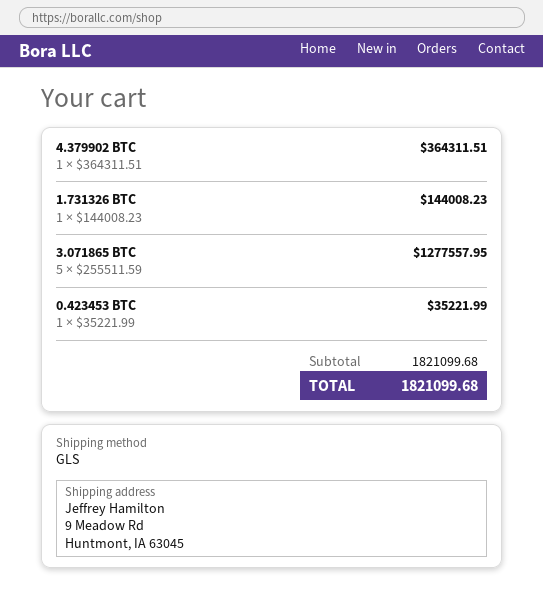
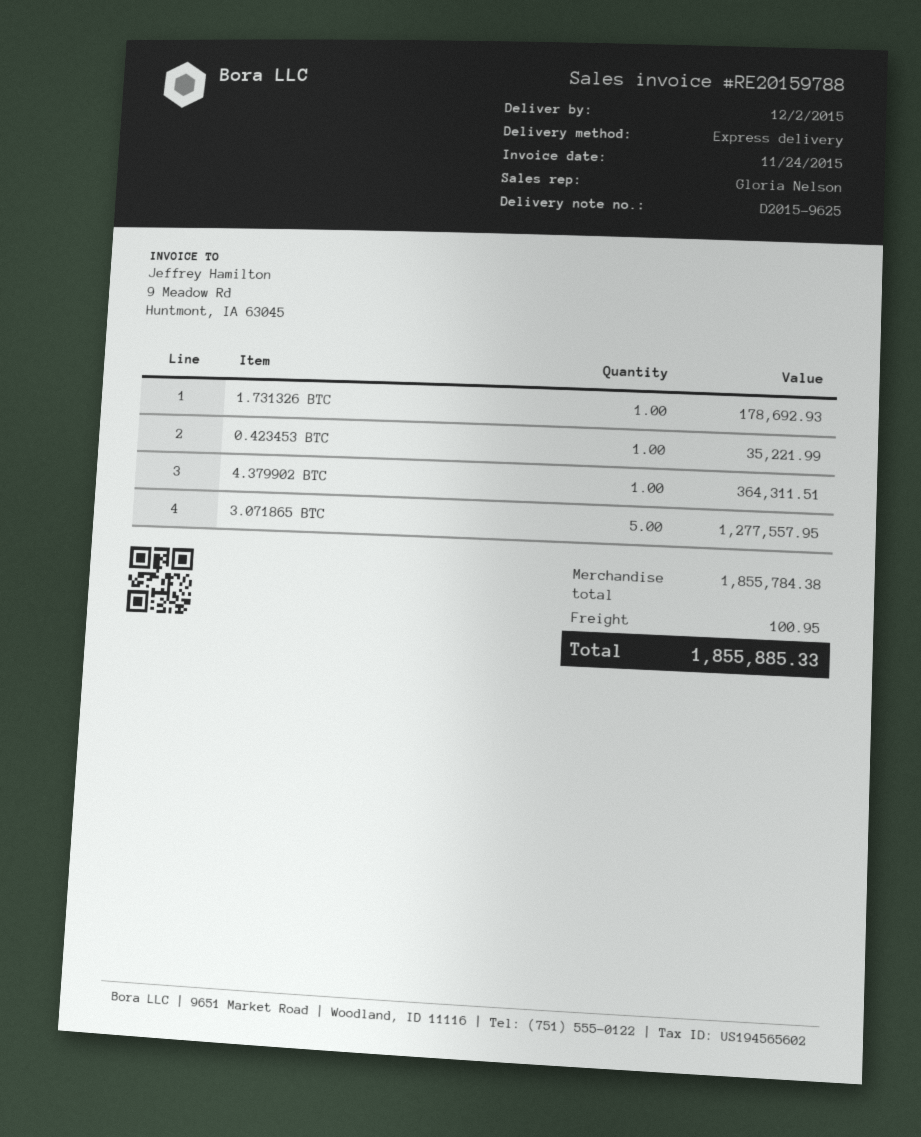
shipping method: GLS -> express
1.731326 BTC: 1 for 144008.23 -> 1 for 178692.93
subtotal: 1821099.68 -> 1855784.38
shipping: none -> 100.95
total: 1821099.68 -> 1855885.33

